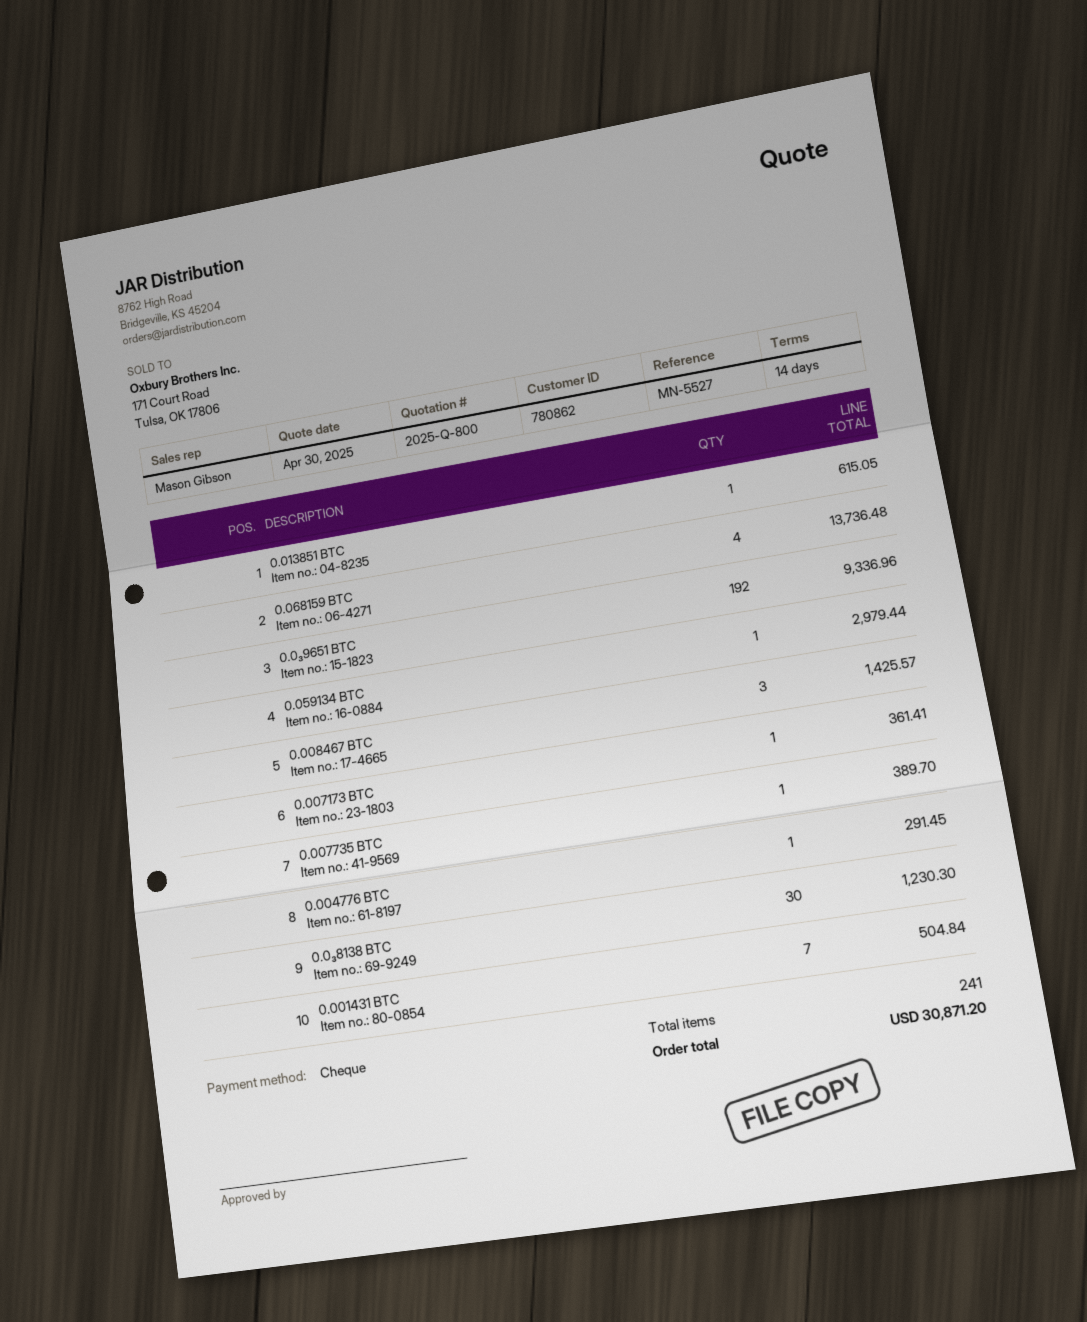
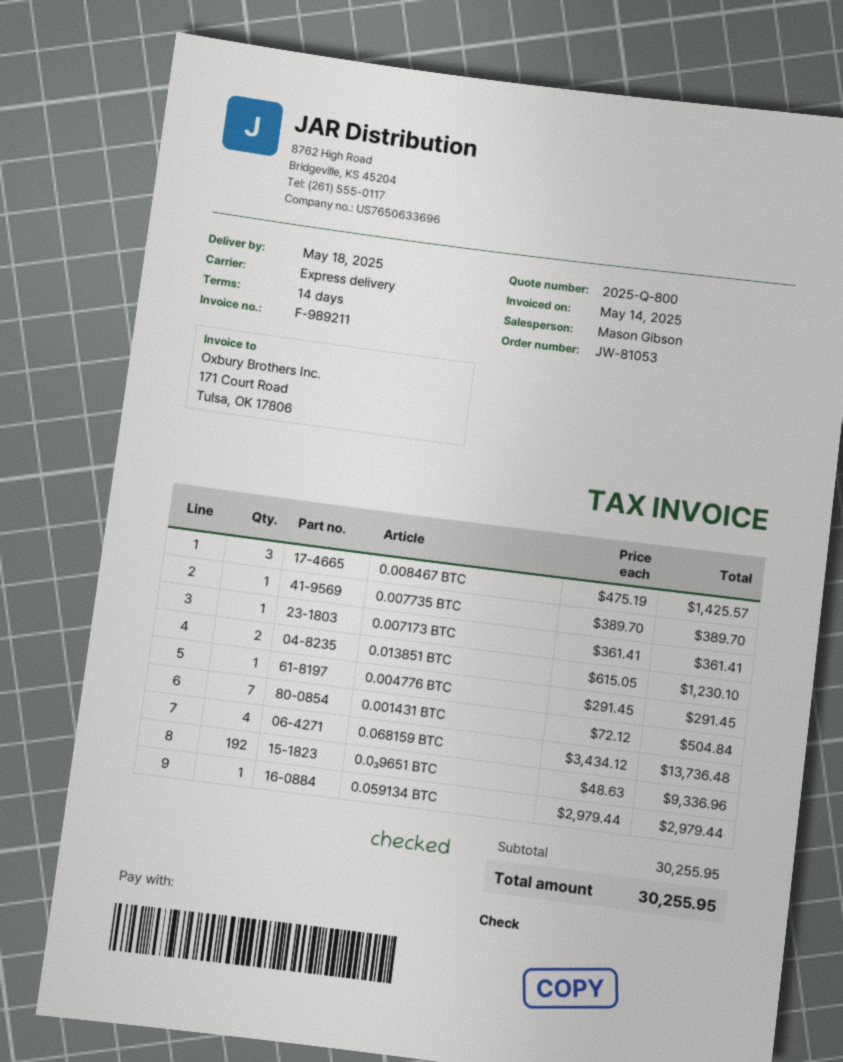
0.013851 BTC: 1 for 615.05 -> 2 for 1230.10
0.0₃8138 BTC: 30 for 1230.30 -> none
total: 30871.20 -> 30255.95

